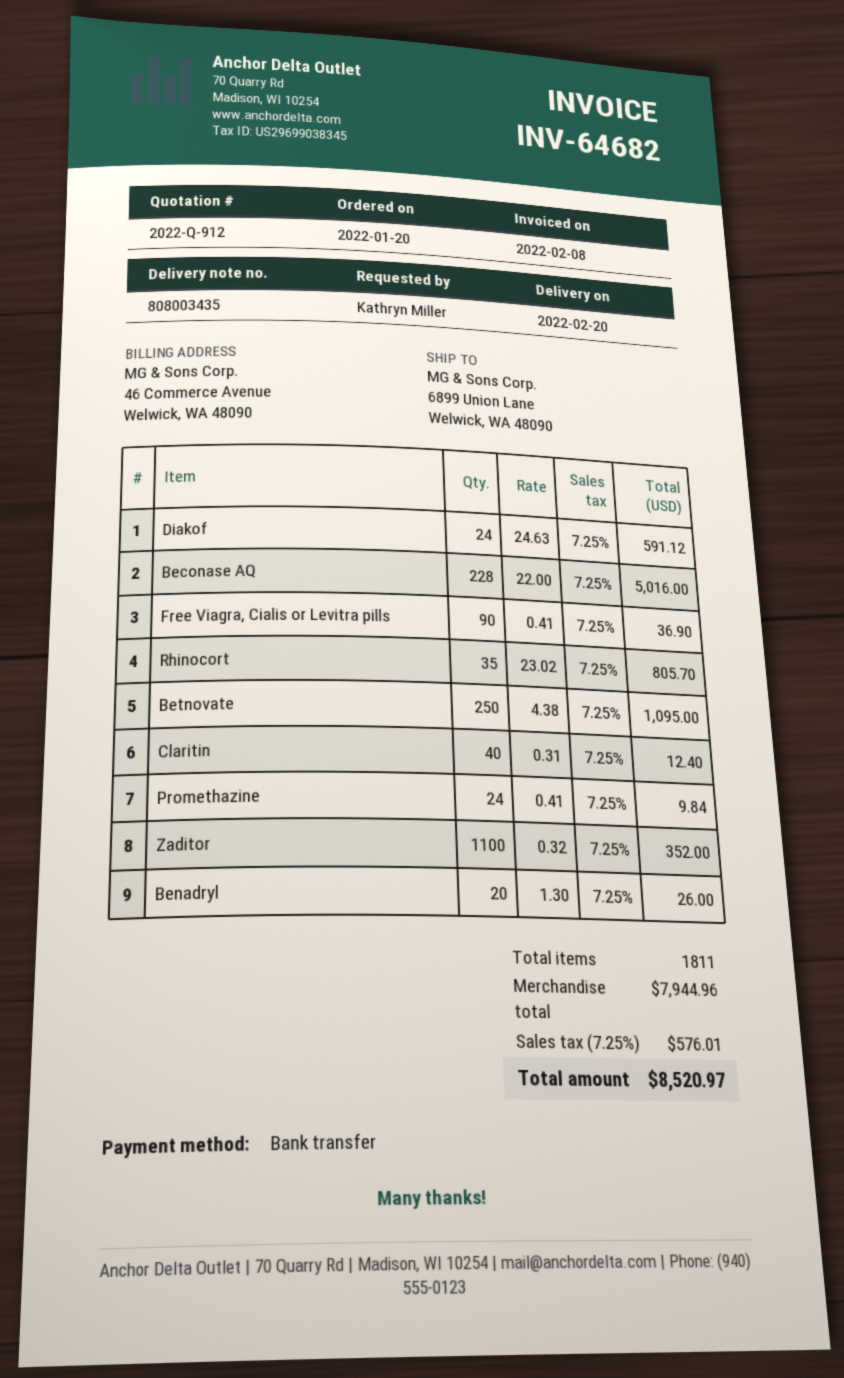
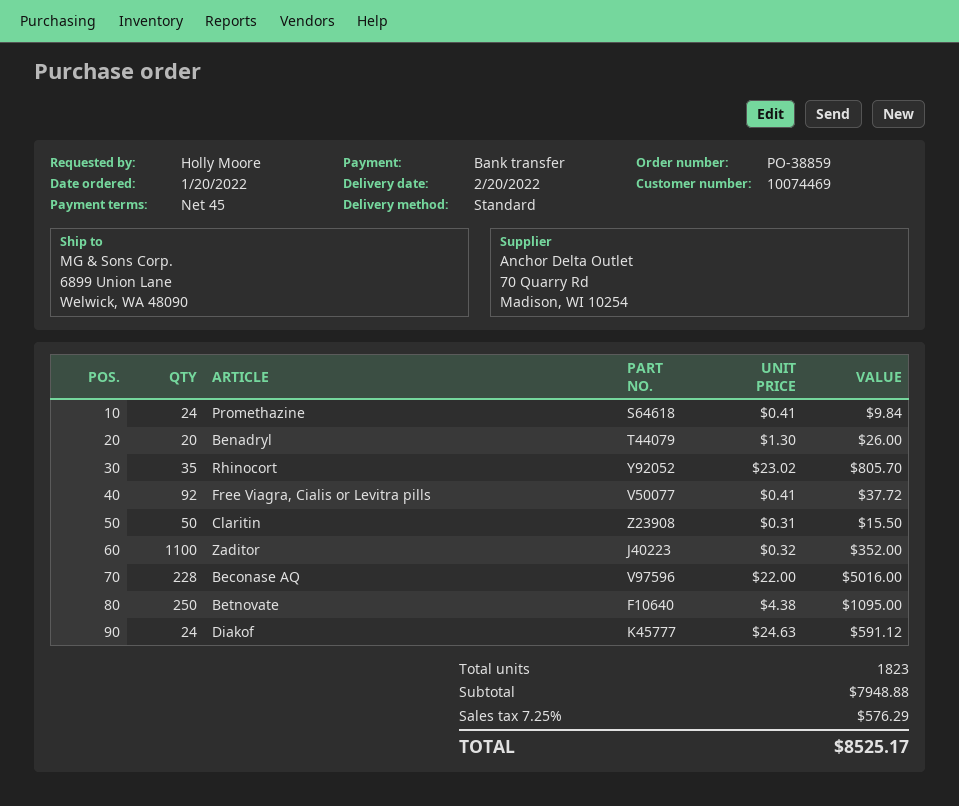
ordered by: Kathryn Miller -> Holly Moore
Free Viagra, Cialis or Levitra pills: 90 x 0.41 = 36.90 -> 92 x 0.41 = 37.72
Claritin: 40 x 0.31 = 12.40 -> 50 x 0.31 = 15.50
total quantity: 1811 -> 1823
subtotal: 7944.96 -> 7948.88
tax: 7.25% = 576.01 -> 7.25% = 576.29
total: 8520.97 -> 8525.17

